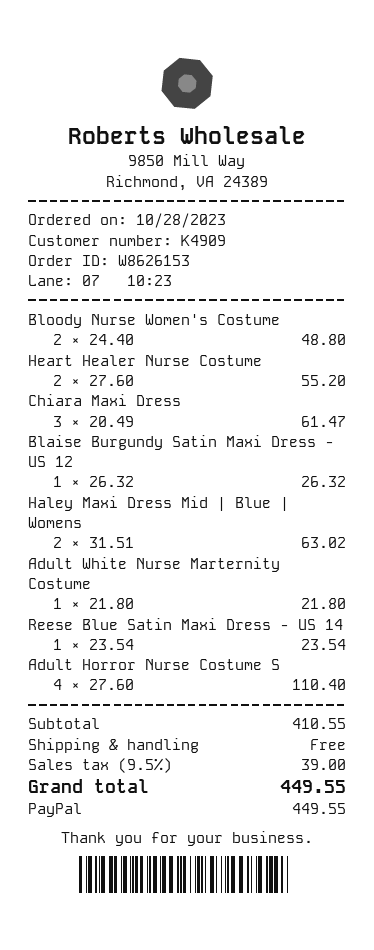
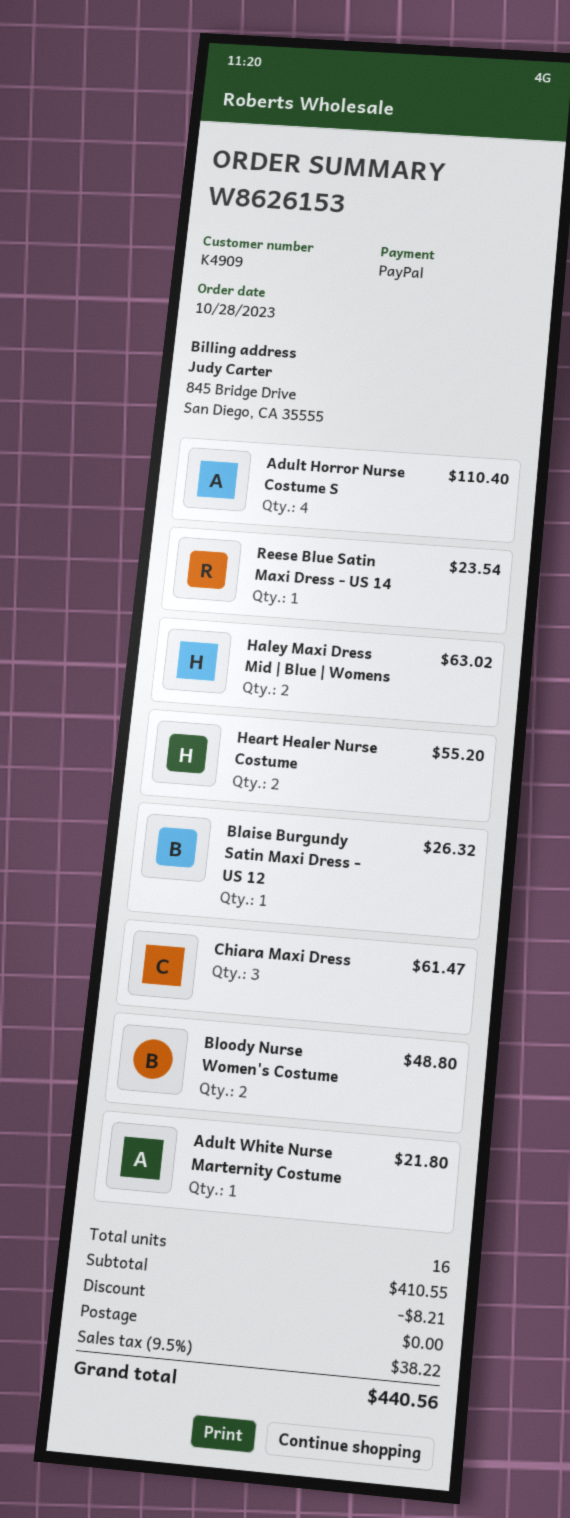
discount: none -> 8.21
tax: 9.5% = 39.00 -> 9.5% = 38.22
total: 449.55 -> 440.56

